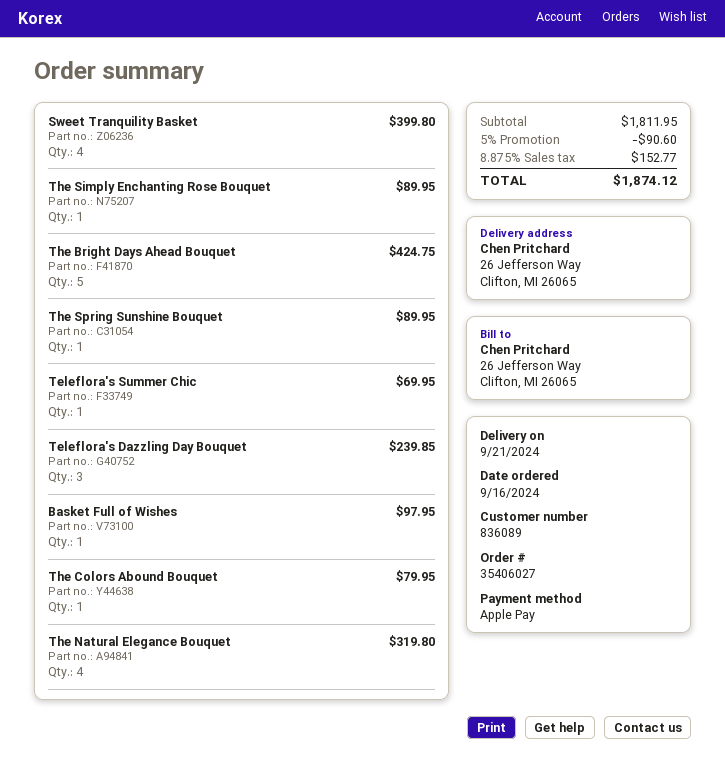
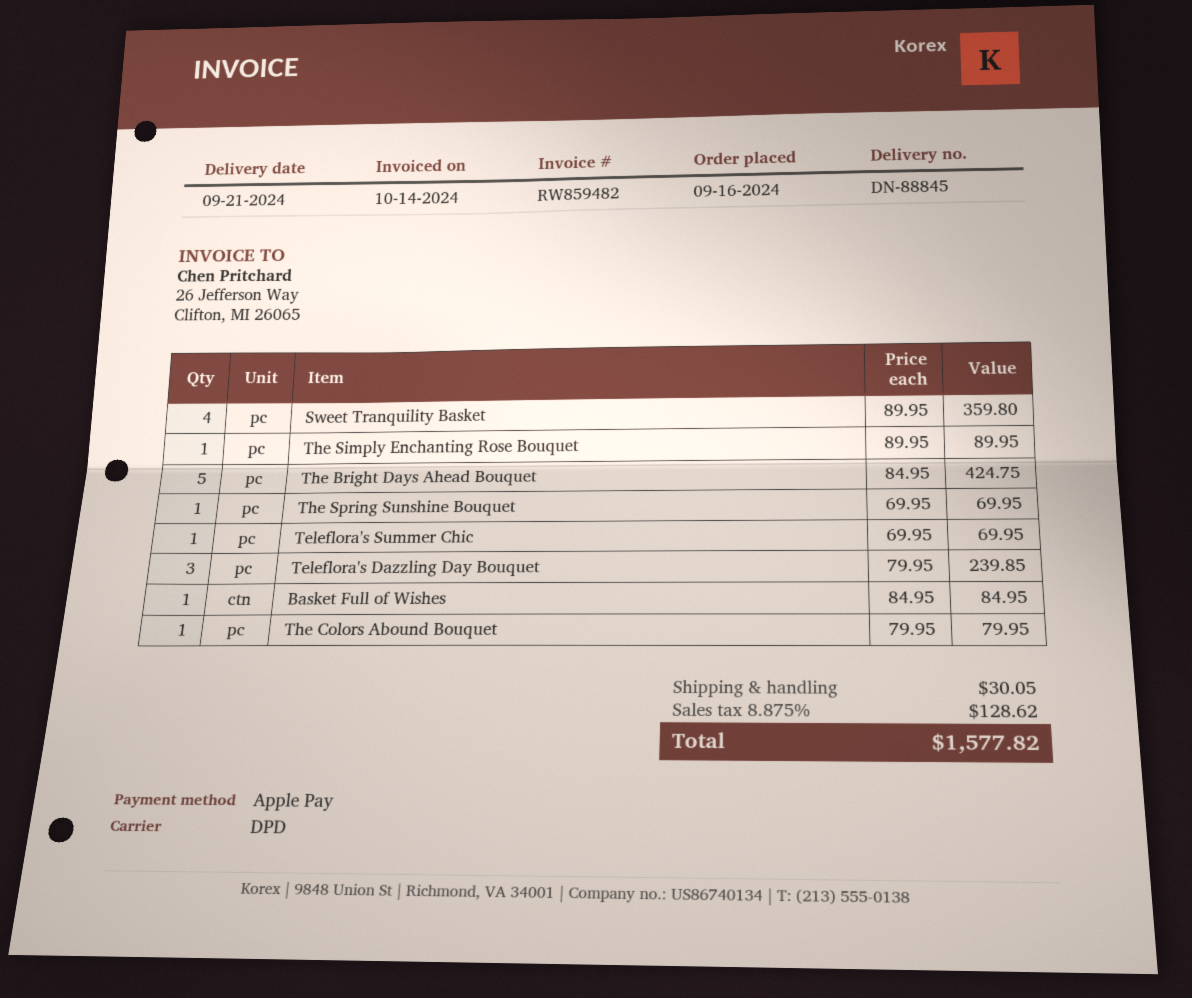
Sweet Tranquility Basket: 4 for 399.80 -> 4 for 359.80
The Spring Sunshine Bouquet: 1 for 89.95 -> 1 for 69.95
Basket Full of Wishes: 1 for 97.95 -> 1 for 84.95
The Natural Elegance Bouquet: 4 for 319.80 -> none
discount: 5% = 90.60 -> none
shipping: none -> 30.05
tax: 8.875% = 152.77 -> 8.875% = 128.62
total: 1874.12 -> 1577.82

